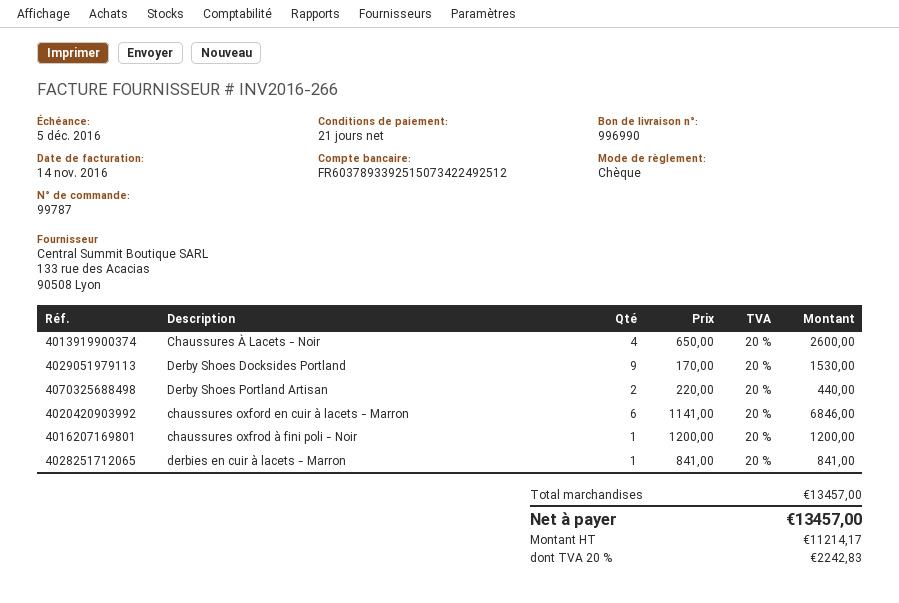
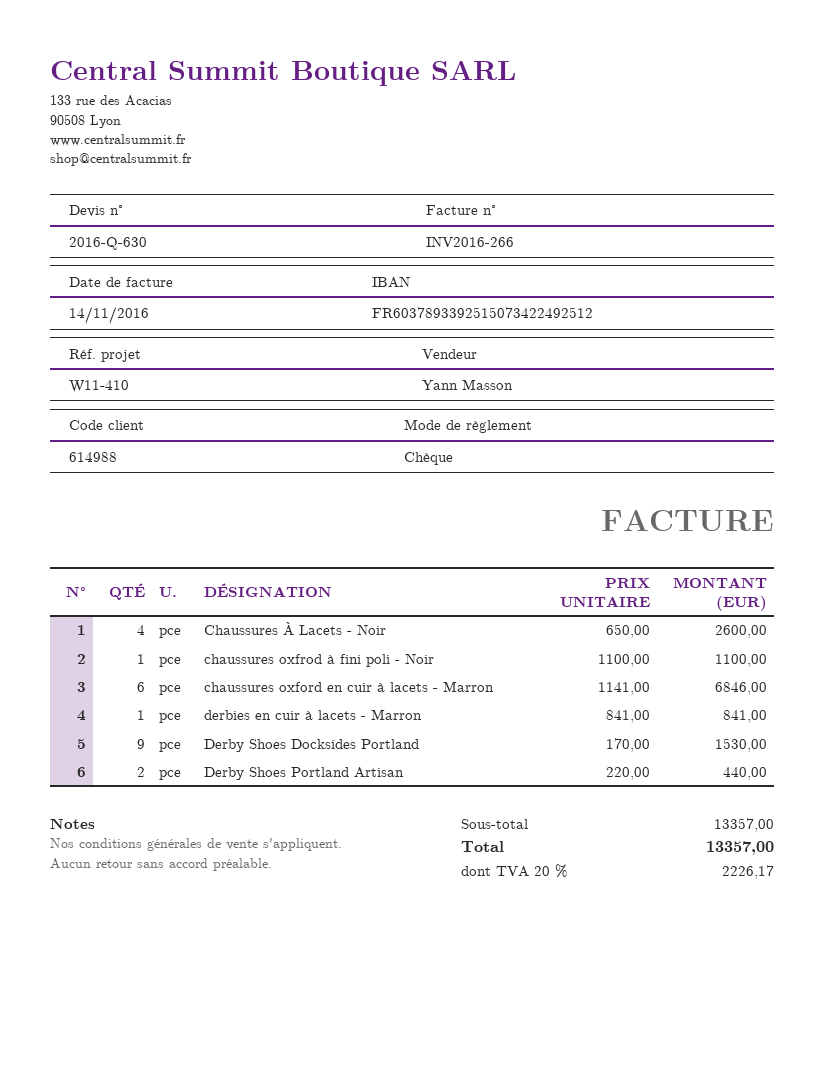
chaussures oxfrod à fini poli - Noir: 1 x 1200.00 = 1200.00 -> 1 x 1100.00 = 1100.00
subtotal: 13457.00 -> 13357.00
tax: 20% = 2242.83 -> 20% = 2226.17
total: 13457.00 -> 13357.00

